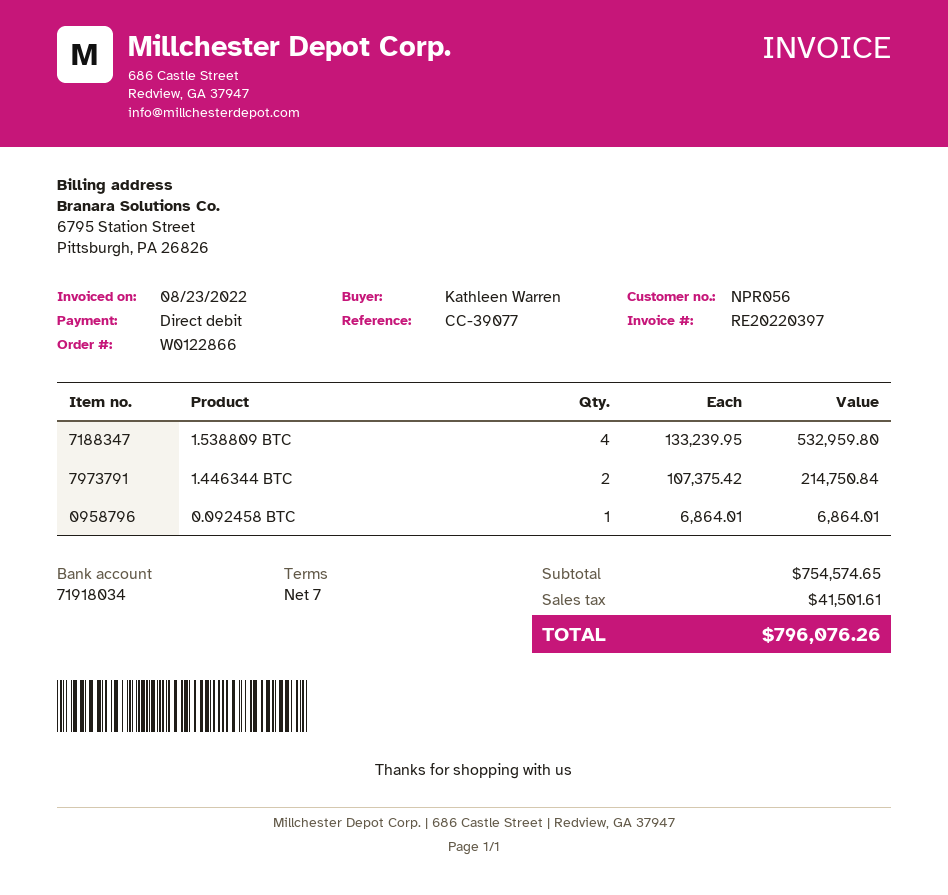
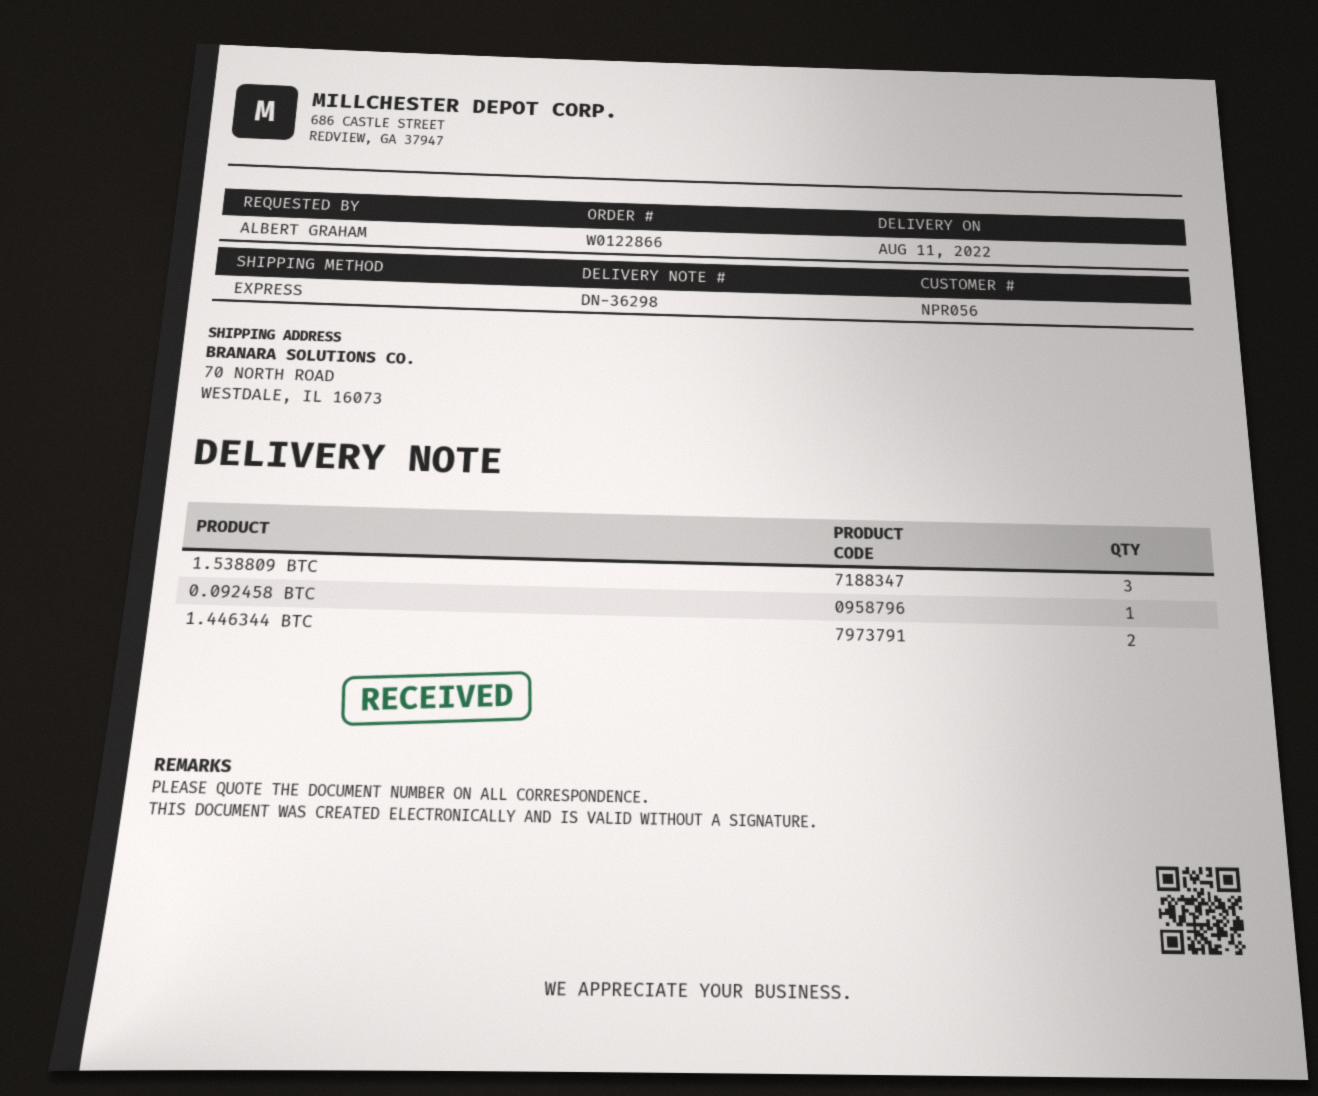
ordered by: Kathleen Warren -> ALBERT GRAHAM
1.538809 BTC: 4 -> 3

